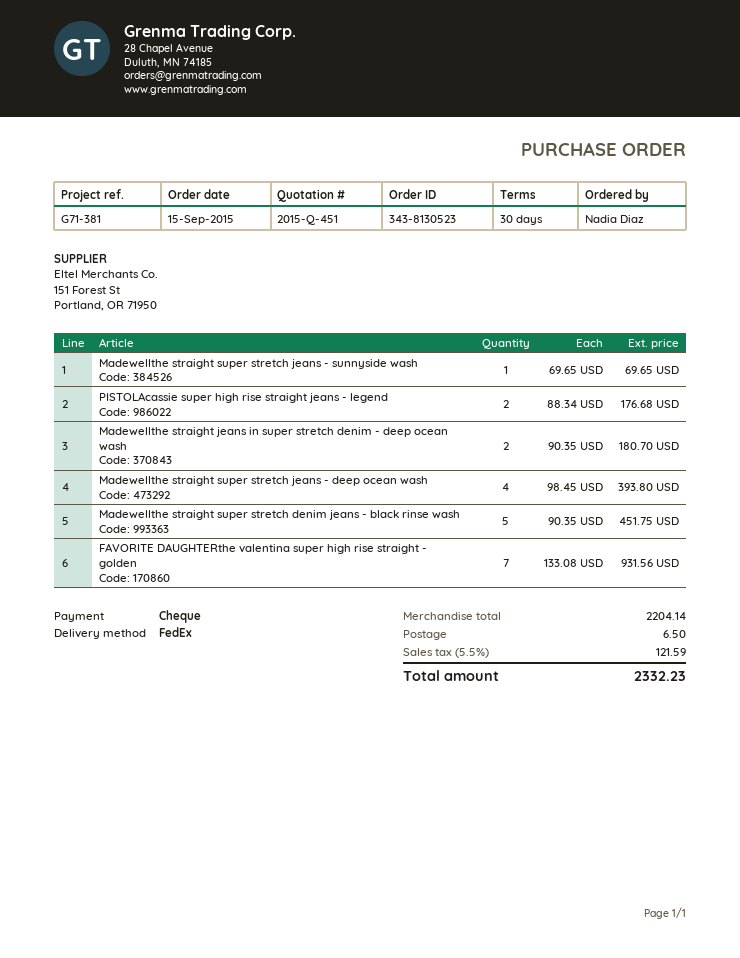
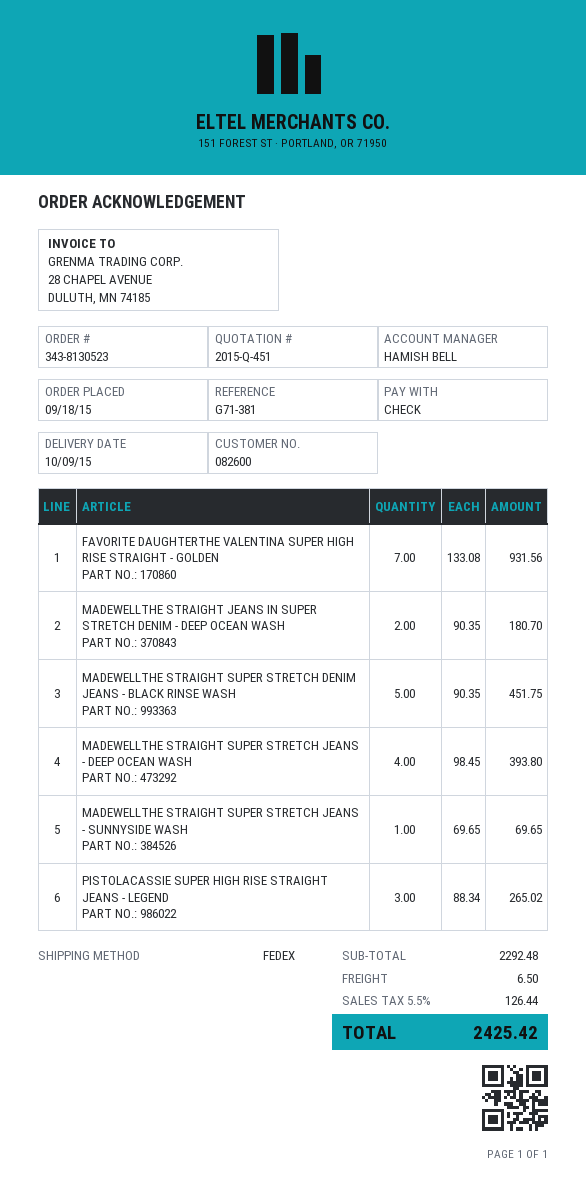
order date: 2015-09-15 -> 2015-09-18
PISTOLAcassie super high rise straight jeans - legend: 2 x 88.34 = 176.68 -> 3 x 88.34 = 265.02
subtotal: 2204.14 -> 2292.48
tax: 5.5% = 121.59 -> 5.5% = 126.44
total: 2332.23 -> 2425.42

